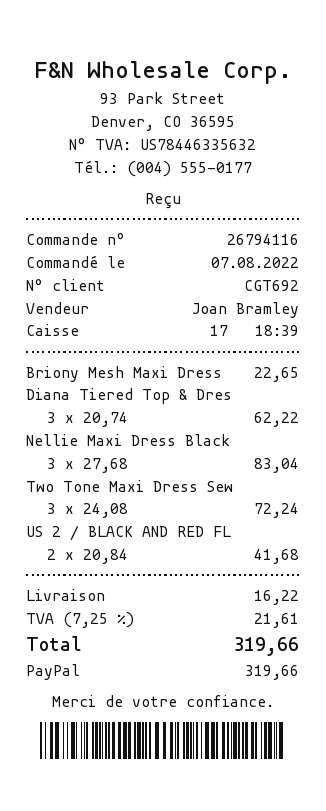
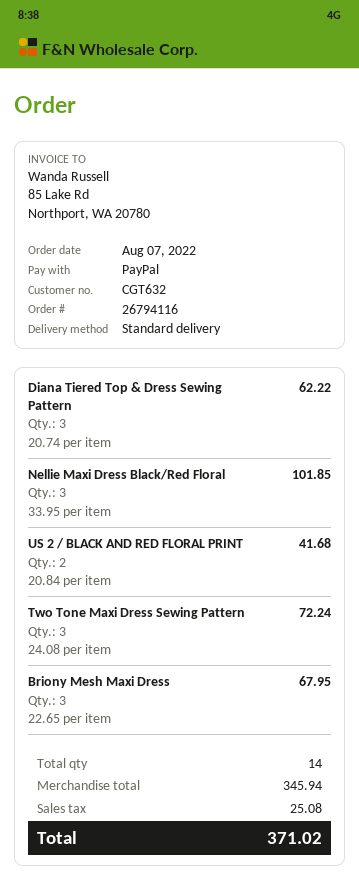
customer number: CGT692 -> CGT632
Briony Mesh Maxi Dress: 1 x 22.65 = 22.65 -> 3 x 22.65 = 67.95
Nellie Maxi Dress Black: 3 x 27.68 = 83.04 -> 3 x 33.95 = 101.85
shipping: 16.22 -> none
tax: 21.61 -> 25.08
total: 319.66 -> 371.02

